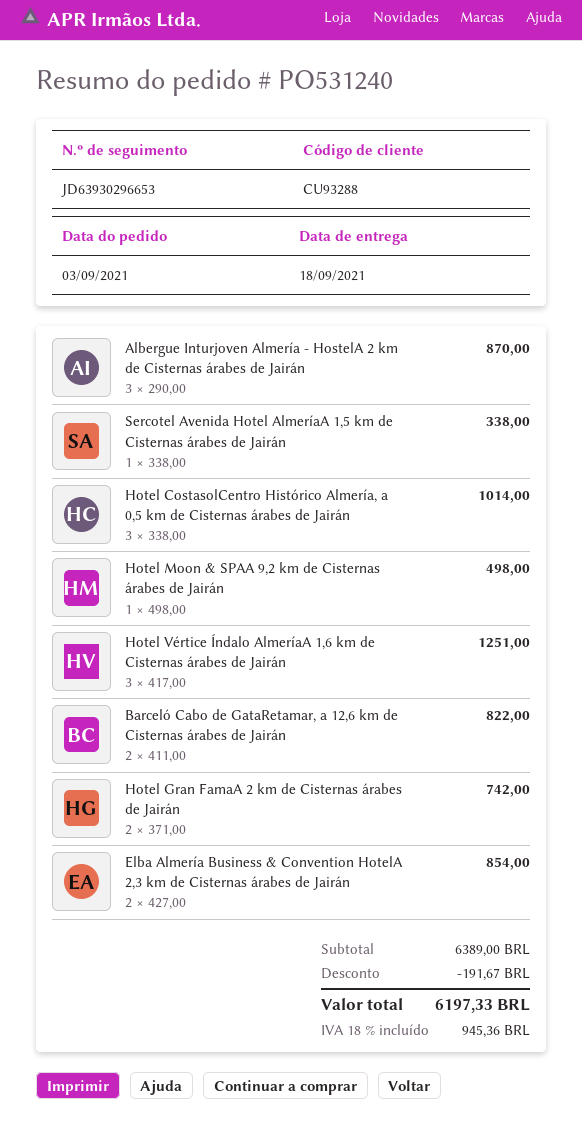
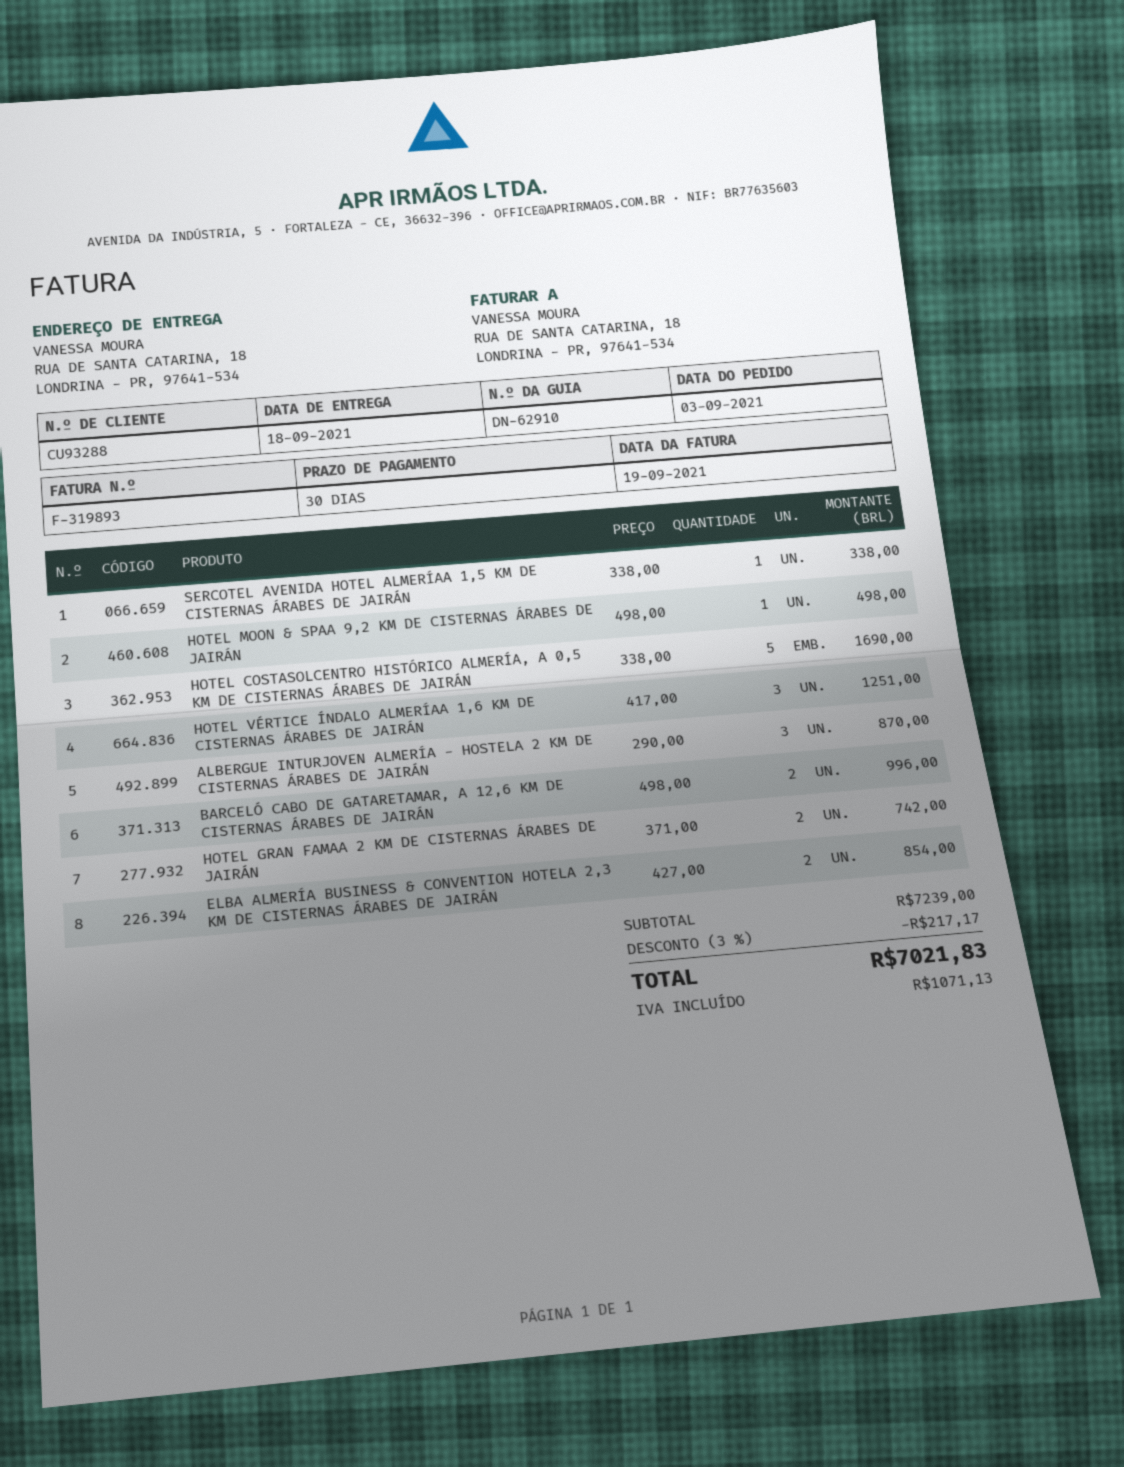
Hotel CostasolCentro Histórico Almería, a 0,5 km de Cisternas árabes de Jairán: 3 x 338.00 = 1014.00 -> 5 x 338.00 = 1690.00
Barceló Cabo de GataRetamar, a 12,6 km de Cisternas árabes de Jairán: 2 x 411.00 = 822.00 -> 2 x 498.00 = 996.00
subtotal: 6389.00 -> 7239.00
discount: 191.67 -> 217.17
tax: 945.36 -> 1071.13
total: 6197.33 -> 7021.83

